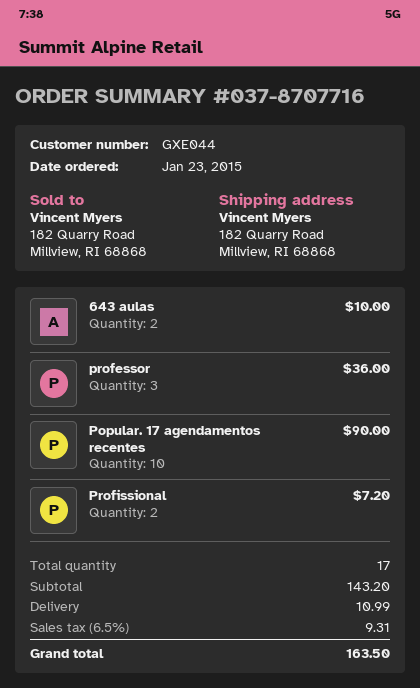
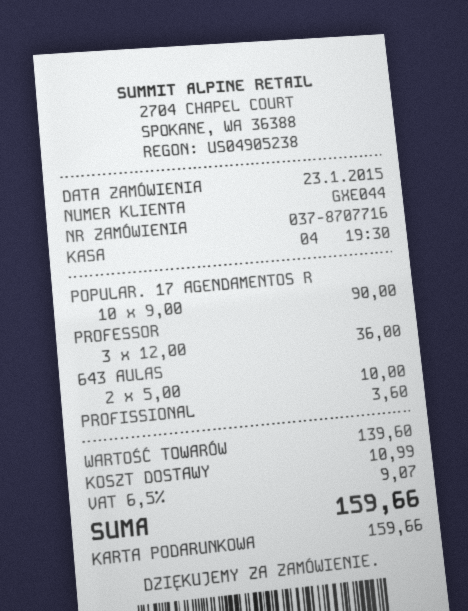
Profissional: 2 for 7.20 -> 1 for 3.60
subtotal: 143.20 -> 139.60
tax: 6.5% = 9.31 -> 6.5% = 9.07
total: 163.50 -> 159.66

